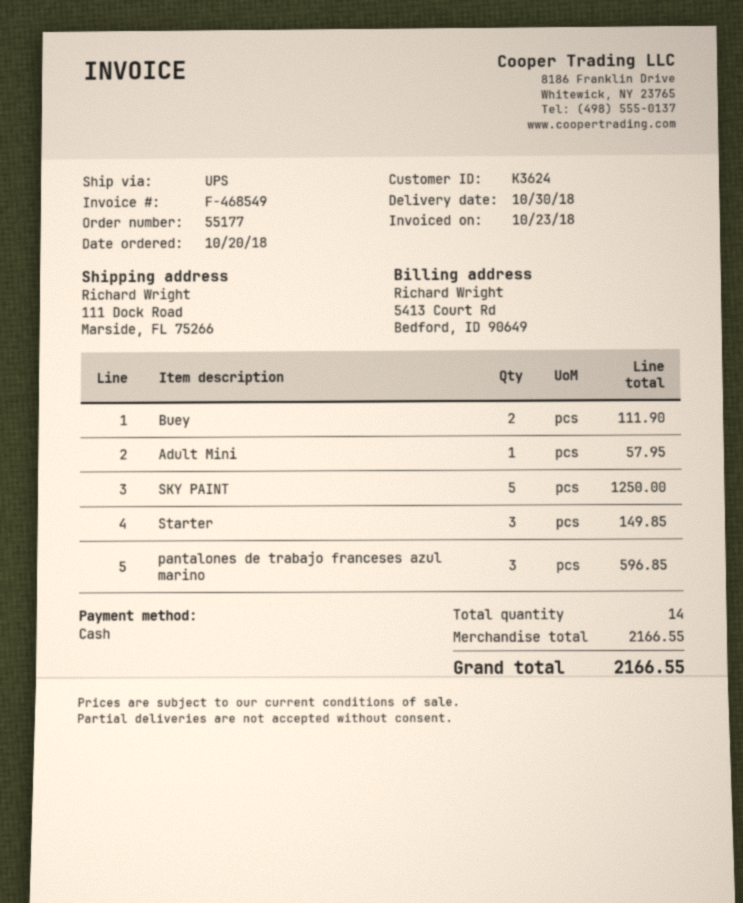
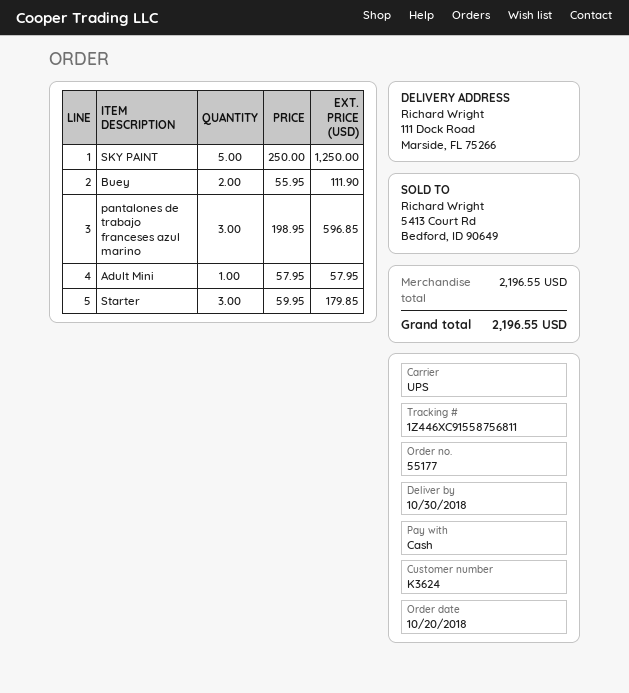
Starter: 3 for 149.85 -> 3 for 179.85
subtotal: 2166.55 -> 2196.55
total: 2166.55 -> 2196.55

